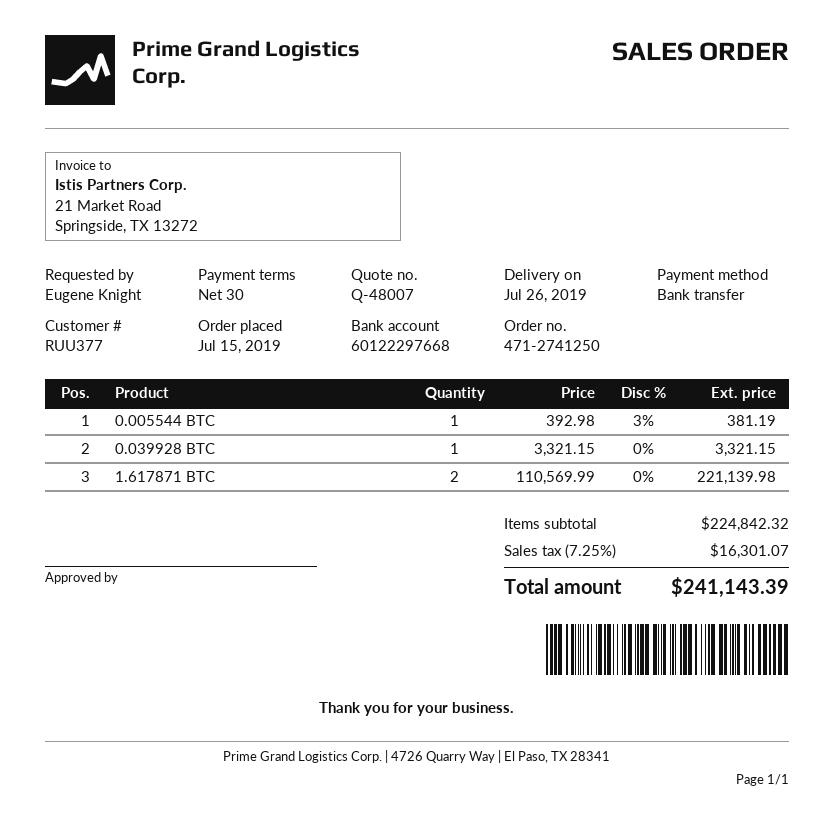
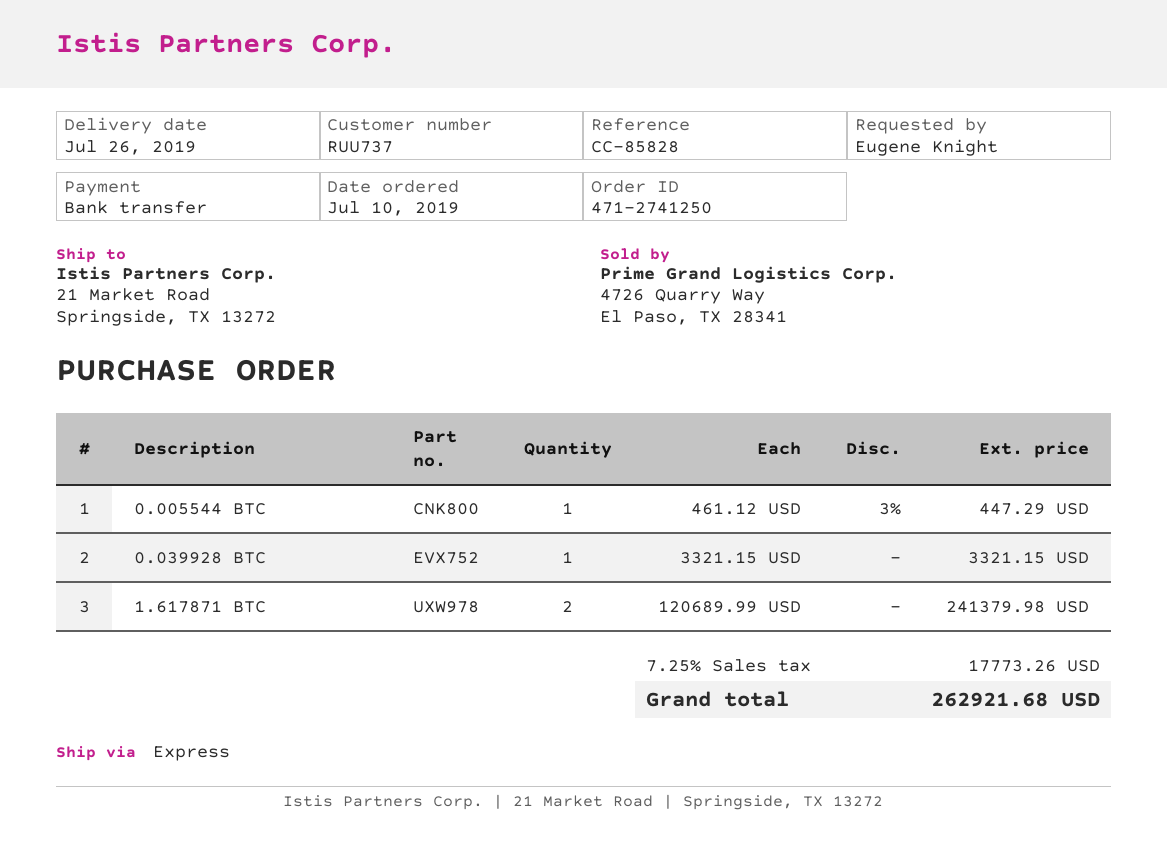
order date: 2019-07-15 -> 2019-07-10
customer number: RUU377 -> RUU737
0.005544 BTC: 1 x 392.98 - 3% = 381.19 -> 1 x 461.12 - 3% = 447.29
1.617871 BTC: 2 x 110569.99 = 221139.98 -> 2 x 120689.99 = 241379.98
tax: 7.25% = 16301.07 -> 7.25% = 17773.26
total: 241143.39 -> 262921.68

